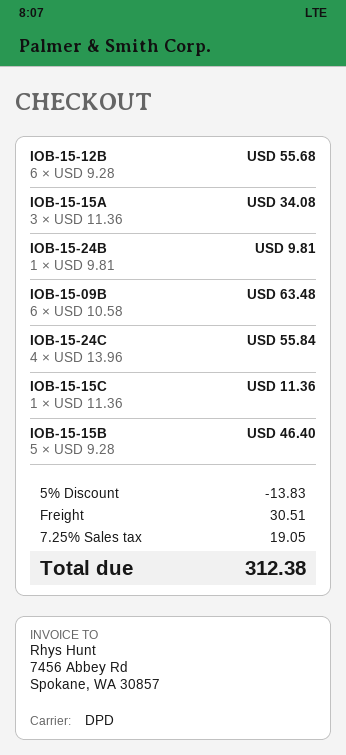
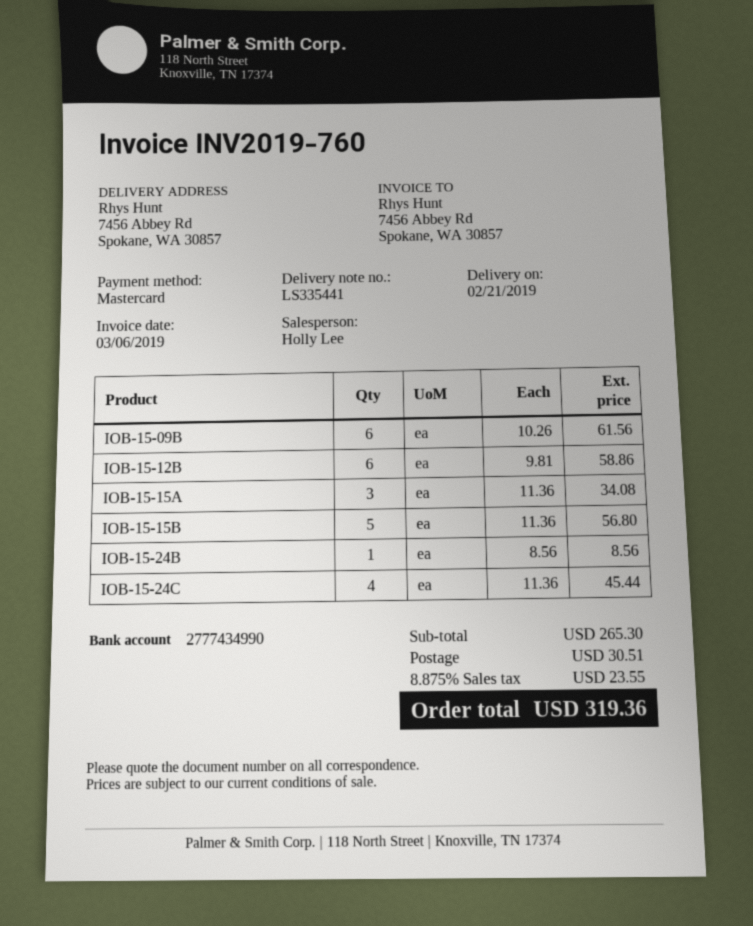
IOB-15-12B: 6 x 9.28 = 55.68 -> 6 x 9.81 = 58.86
IOB-15-24B: 1 x 9.81 = 9.81 -> 1 x 8.56 = 8.56
IOB-15-09B: 6 x 10.58 = 63.48 -> 6 x 10.26 = 61.56
IOB-15-24C: 4 x 13.96 = 55.84 -> 4 x 11.36 = 45.44
IOB-15-15C: 1 x 11.36 = 11.36 -> none
IOB-15-15B: 5 x 9.28 = 46.40 -> 5 x 11.36 = 56.80
discount: 5% = 13.83 -> none
tax: 7.25% = 19.05 -> 8.875% = 23.55
total: 312.38 -> 319.36

